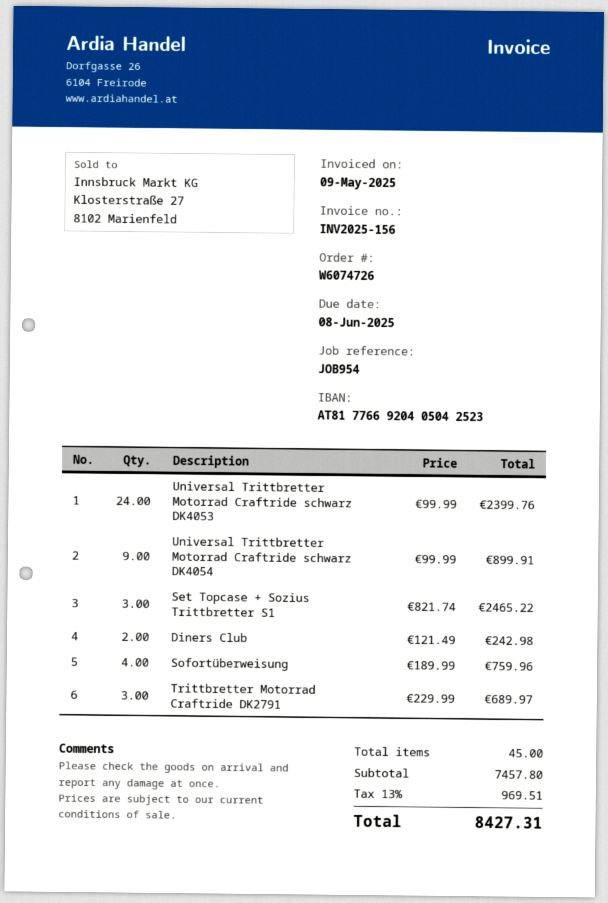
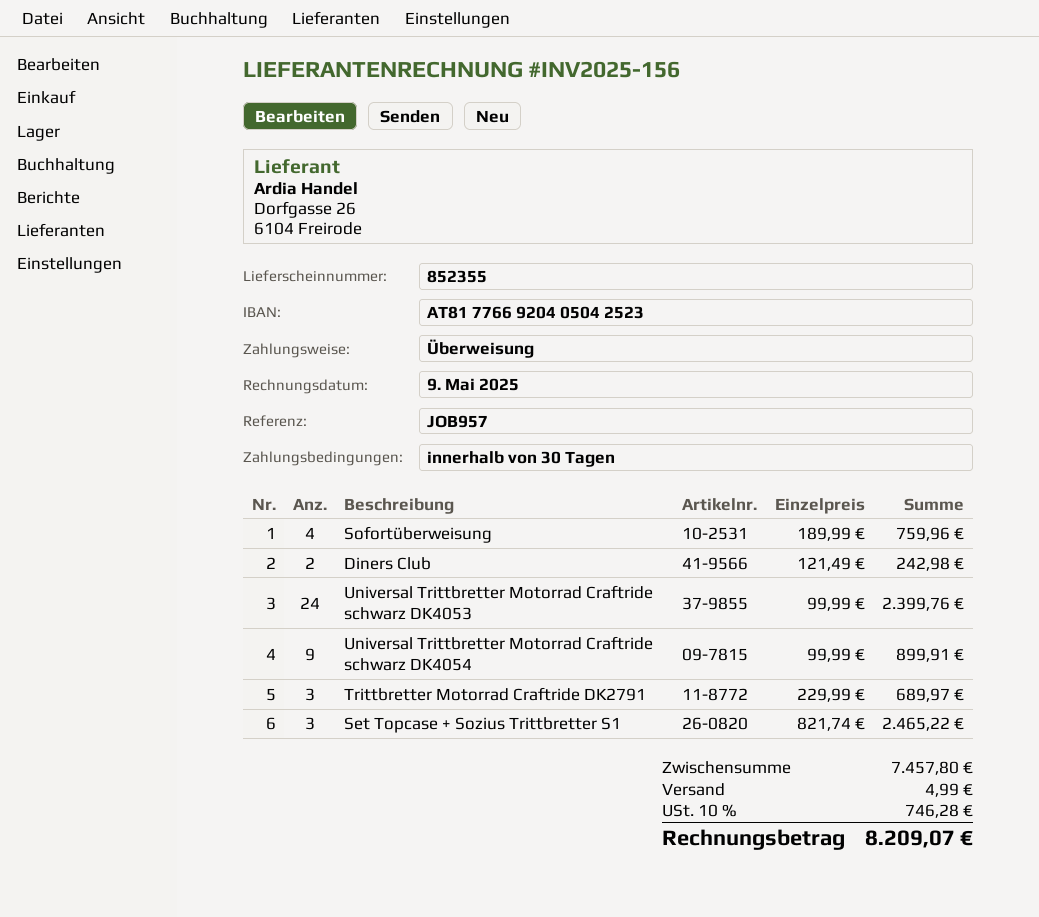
reference: JOB954 -> JOB957
shipping: none -> 4.99
tax: 13% = 969.51 -> 10% = 746.28
total: 8427.31 -> 8209.07

